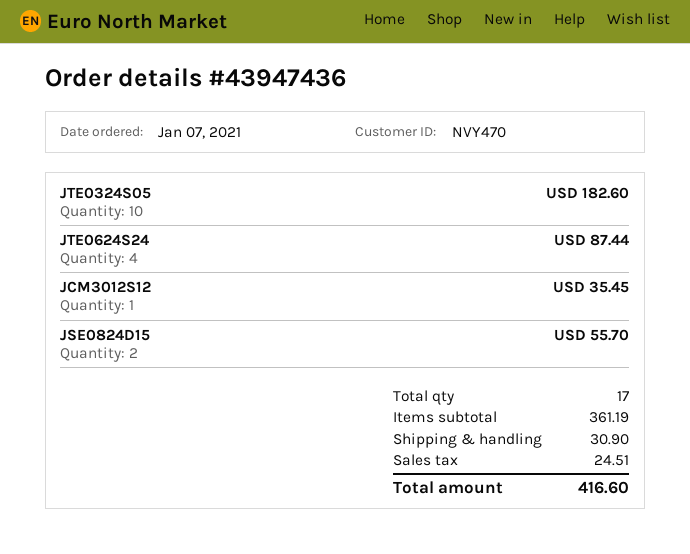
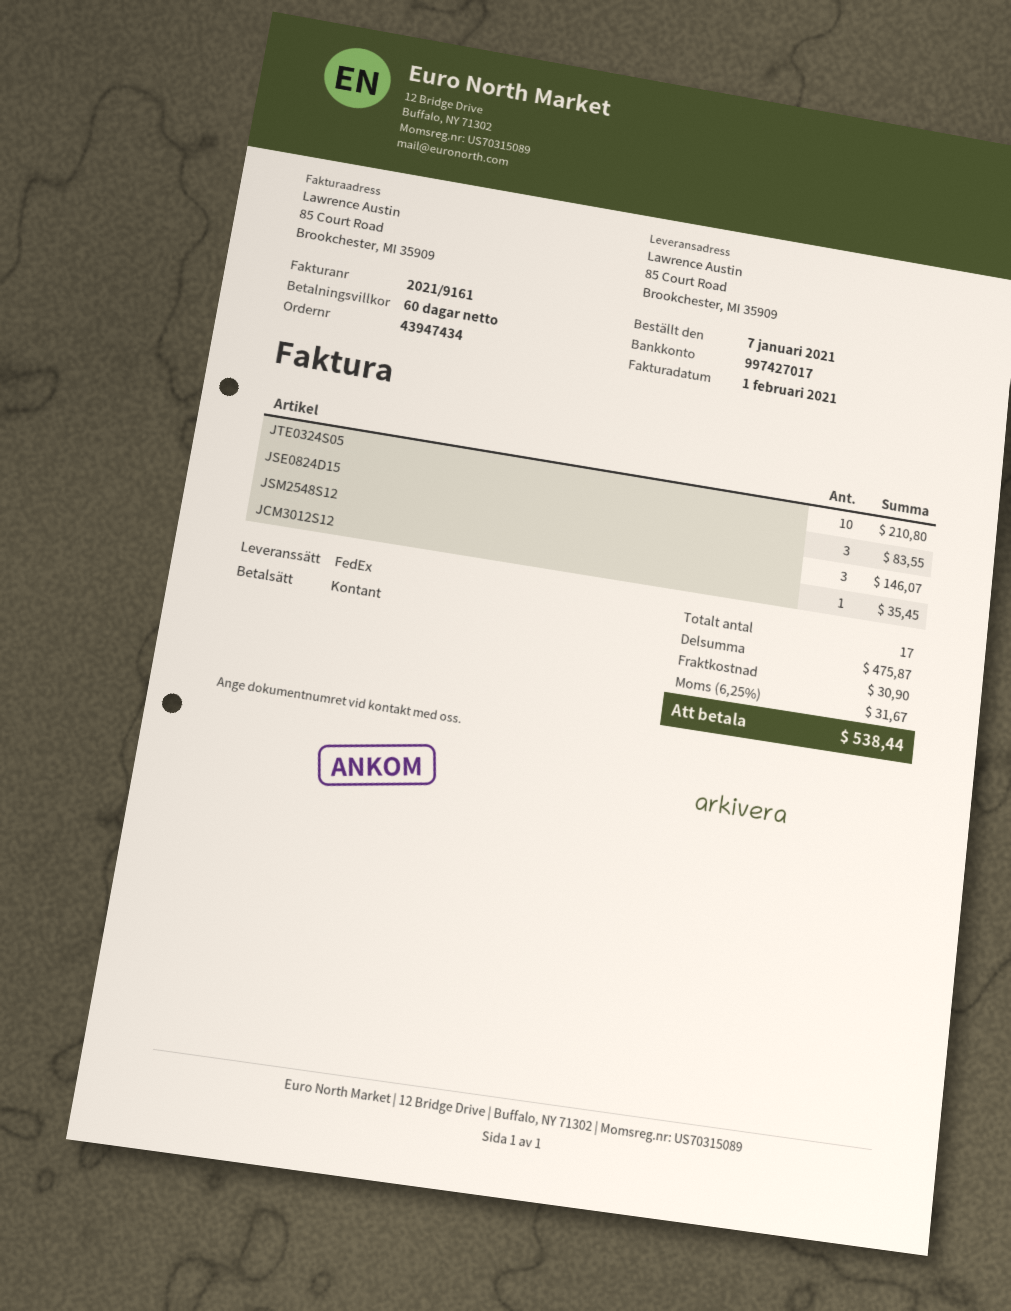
order number: 43947436 -> 43947434
JTE0324S05: 10 for 182.60 -> 10 for 210.80
JTE0624S24: 4 for 87.44 -> none
JSE0824D15: 2 for 55.70 -> 3 for 83.55
JSM2548S12: none -> 3 for 146.07
subtotal: 361.19 -> 475.87
tax: 24.51 -> 31.67
total: 416.60 -> 538.44

